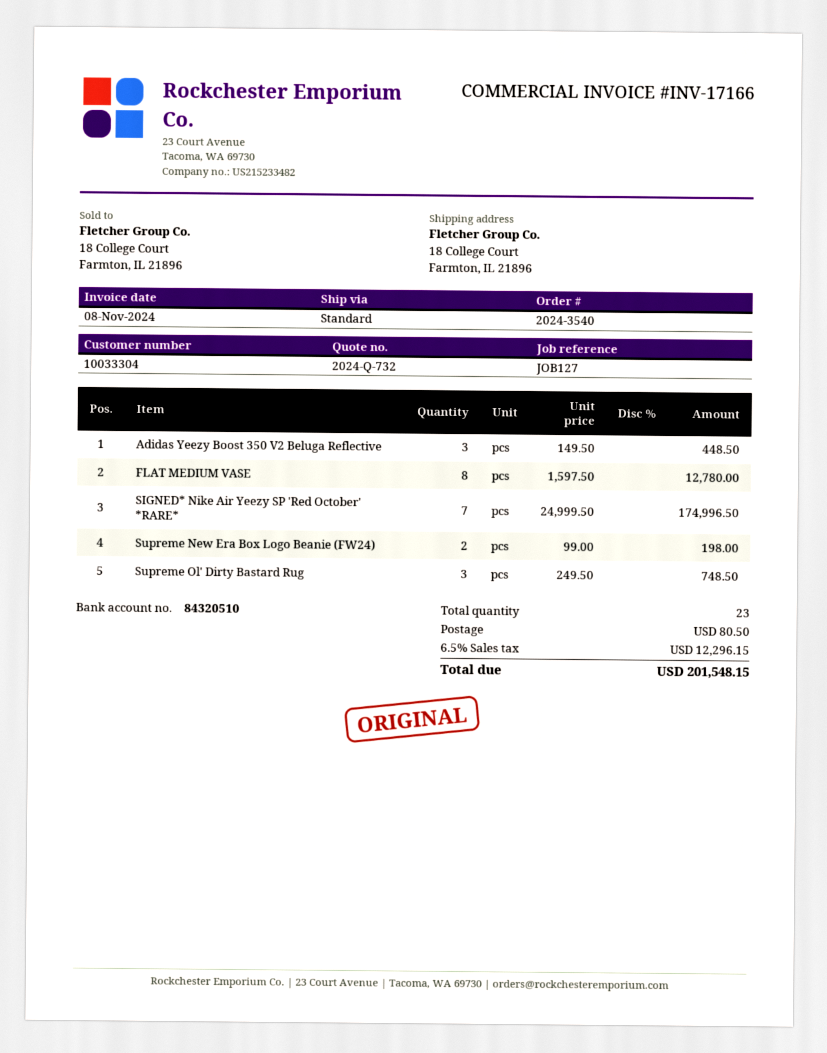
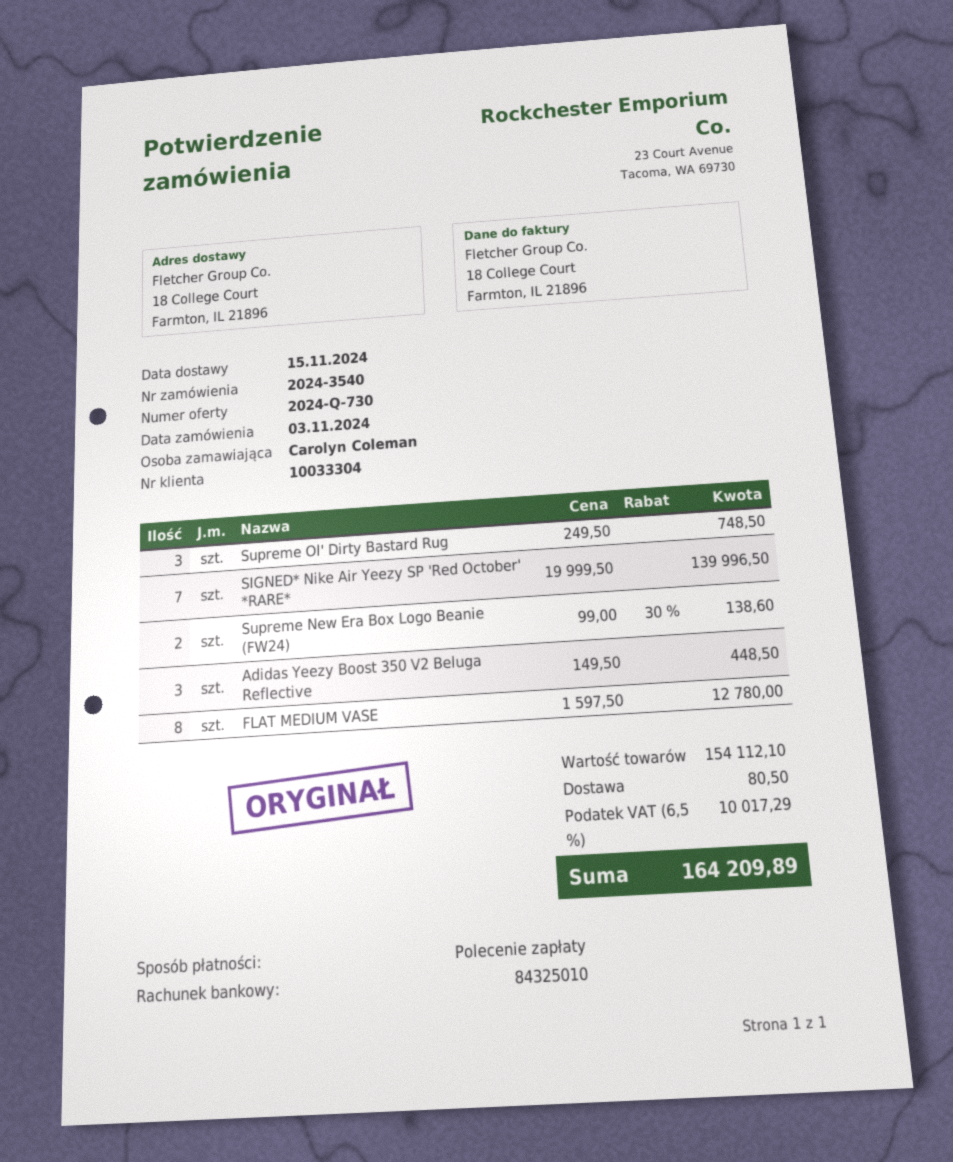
quote number: 2024-Q-732 -> 2024-Q-730
bank account: 84320510 -> 84325010
SIGNED* Nike Air Yeezy SP 'Red October' *RARE*: 7 x 24999.50 = 174996.50 -> 7 x 19999.50 = 139996.50
Supreme New Era Box Logo Beanie (FW24): 2 x 99.00 = 198.00 -> 2 x 99.00 - 30% = 138.60
tax: 6.5% = 12296.15 -> 6.5% = 10017.29
total: 201548.15 -> 164209.89

